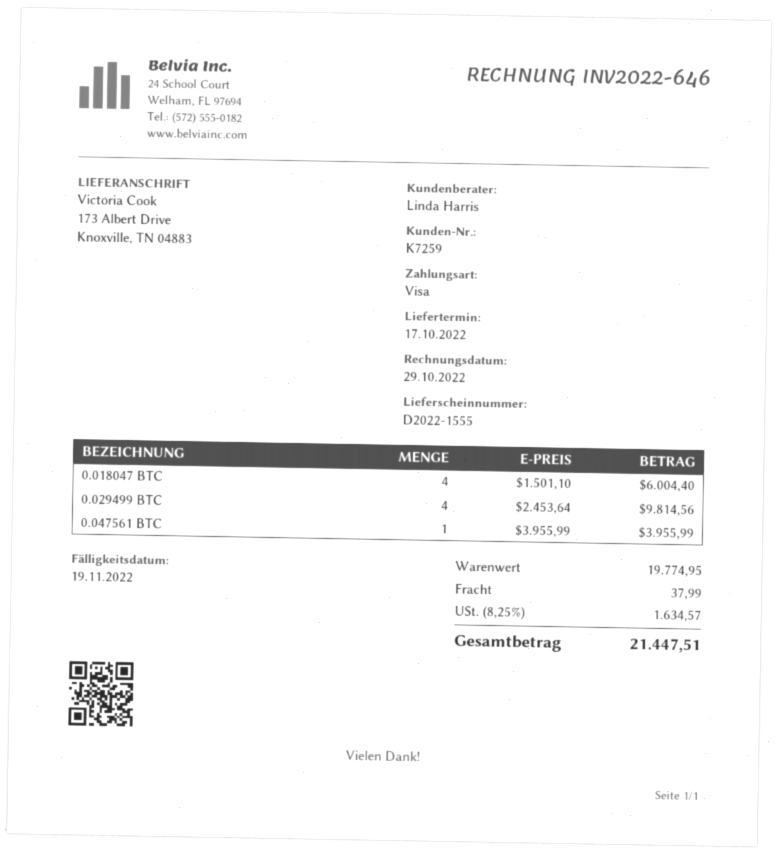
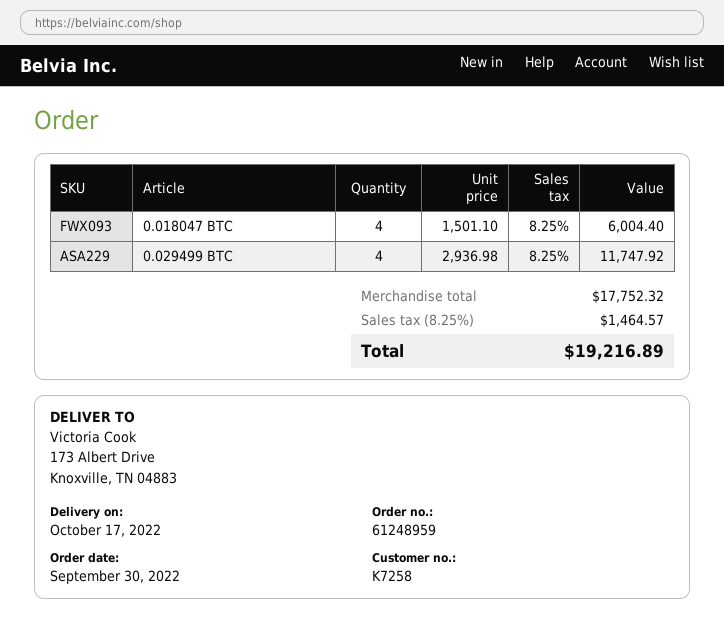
customer number: K7259 -> K7258
0.029499 BTC: 4 x 2453.64 = 9814.56 -> 4 x 2936.98 = 11747.92
0.047561 BTC: 1 x 3955.99 = 3955.99 -> none
subtotal: 19774.95 -> 17752.32
shipping: 37.99 -> none
tax: 8.25% = 1634.57 -> 8.25% = 1464.57
total: 21447.51 -> 19216.89

